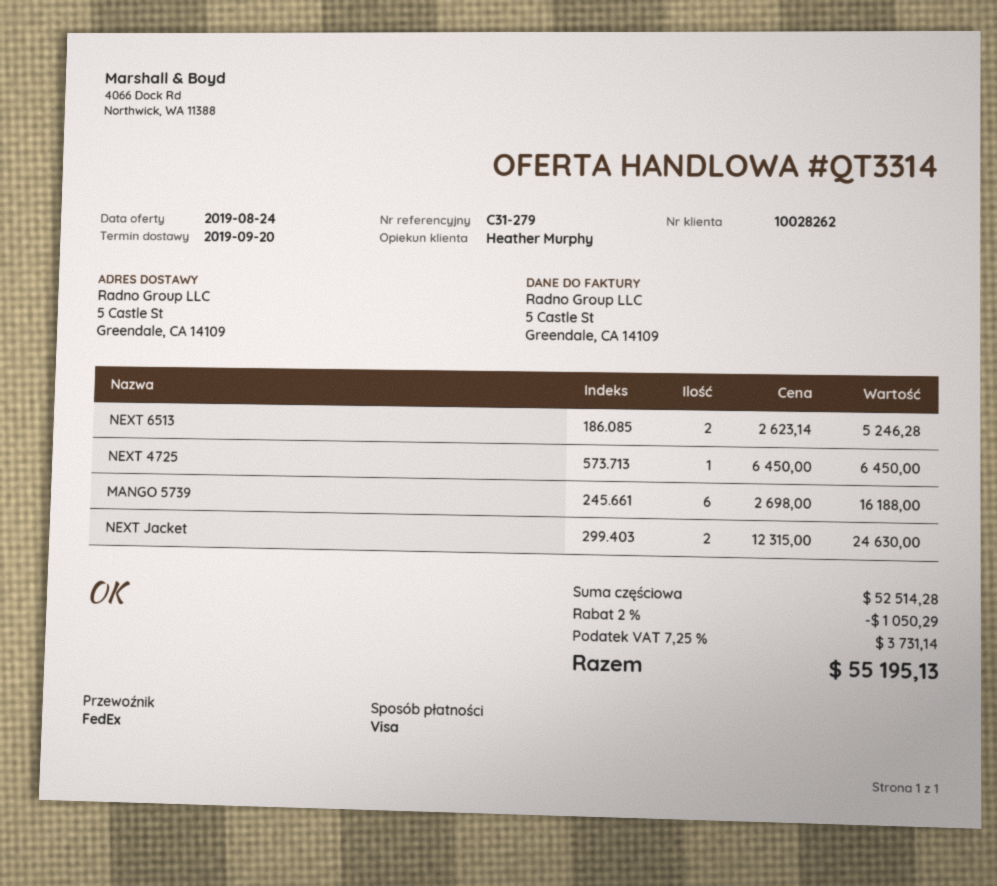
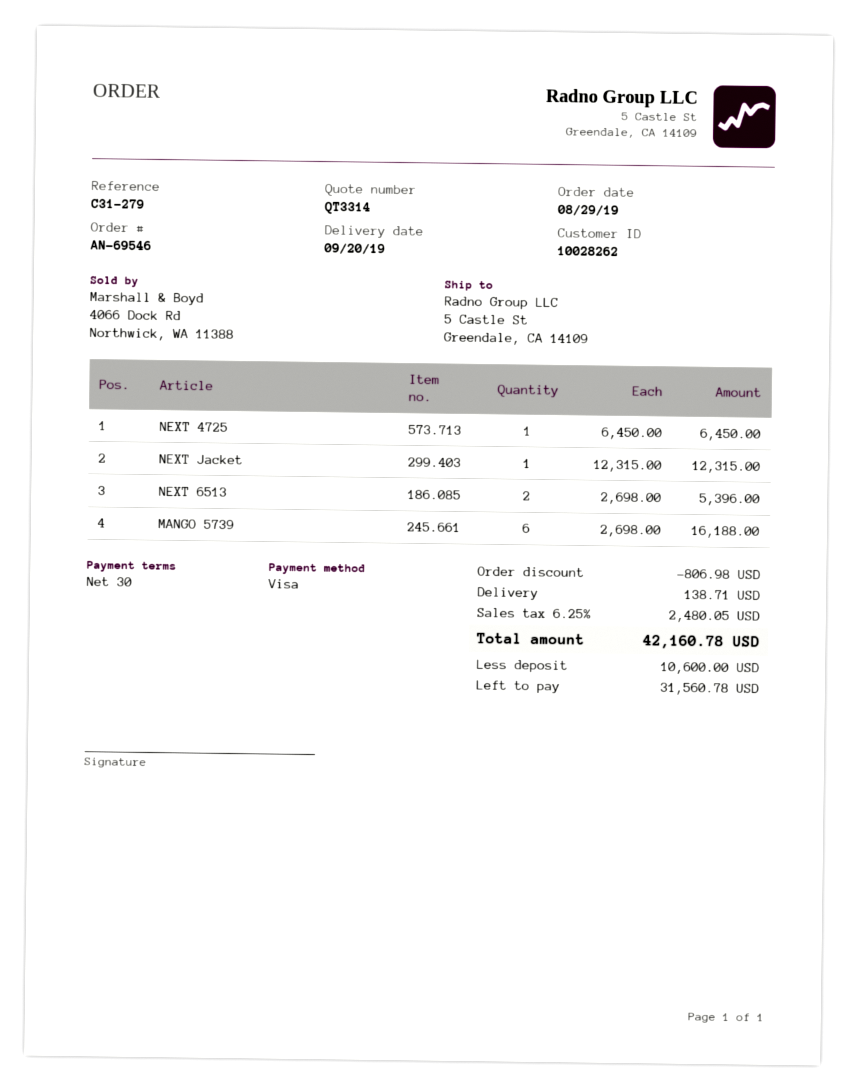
NEXT 6513: 2 x 2623.14 = 5246.28 -> 2 x 2698.00 = 5396.00
NEXT Jacket: 2 x 12315.00 = 24630.00 -> 1 x 12315.00 = 12315.00
discount: 1050.29 -> 806.98
shipping: none -> 138.71
tax: 7.25% = 3731.14 -> 6.25% = 2480.05
total: 55195.13 -> 42160.78

